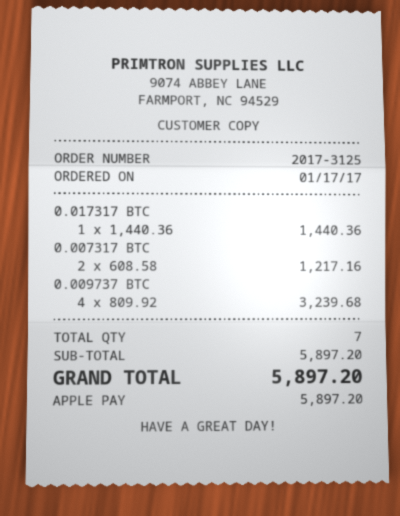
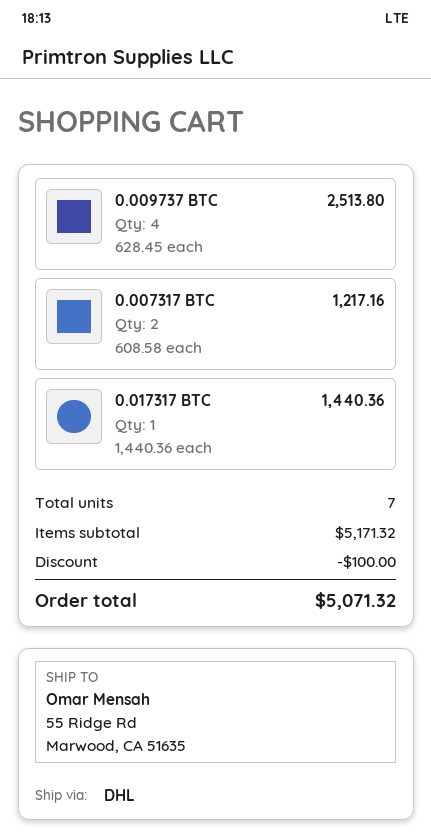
0.009737 BTC: 4 x 809.92 = 3239.68 -> 4 x 628.45 = 2513.80
subtotal: 5897.20 -> 5171.32
discount: none -> 100.00
total: 5897.20 -> 5071.32

